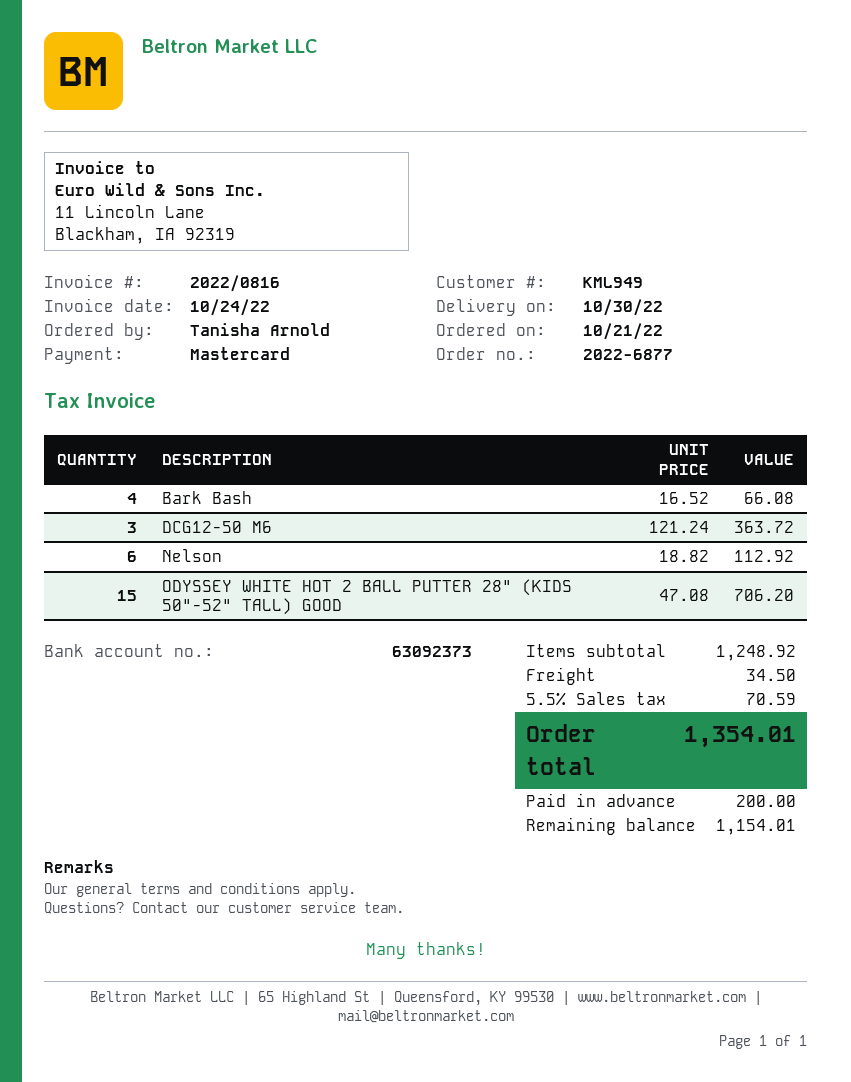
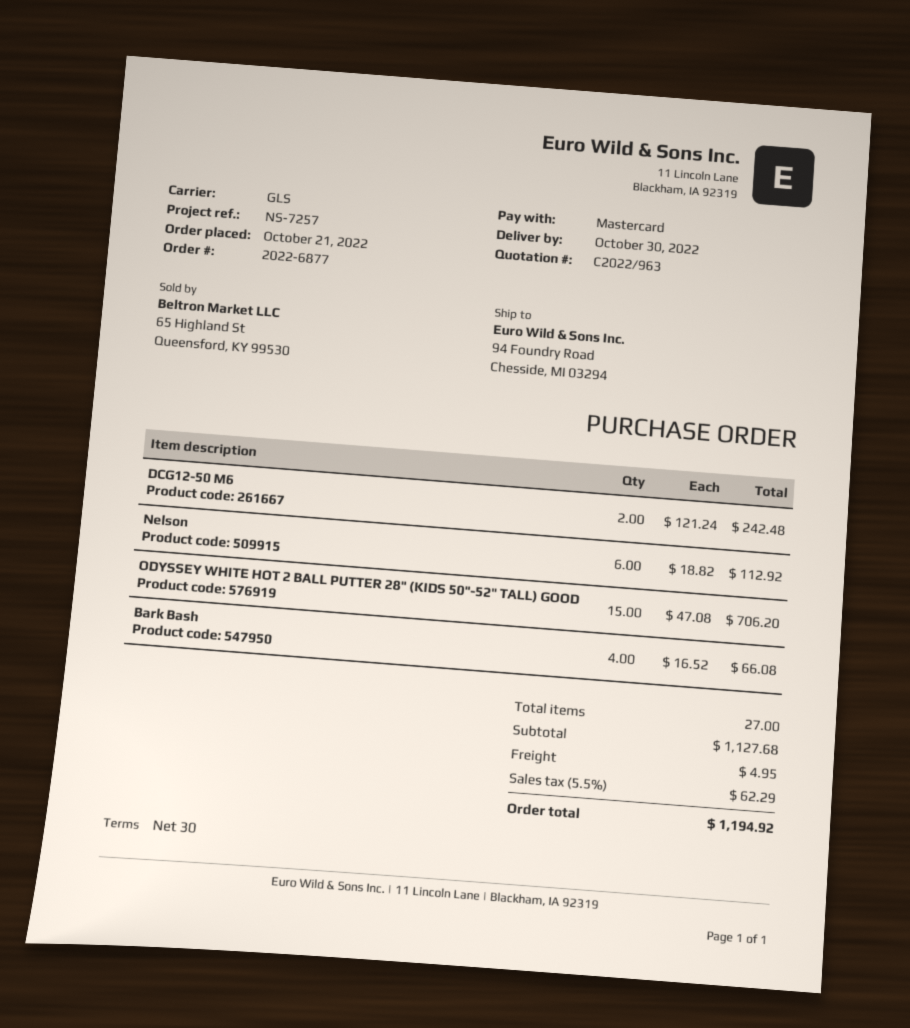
DCG12-50 M6: 3 x 121.24 = 363.72 -> 2 x 121.24 = 242.48
subtotal: 1248.92 -> 1127.68
shipping: 34.50 -> 4.95
tax: 5.5% = 70.59 -> 5.5% = 62.29
total: 1354.01 -> 1194.92

